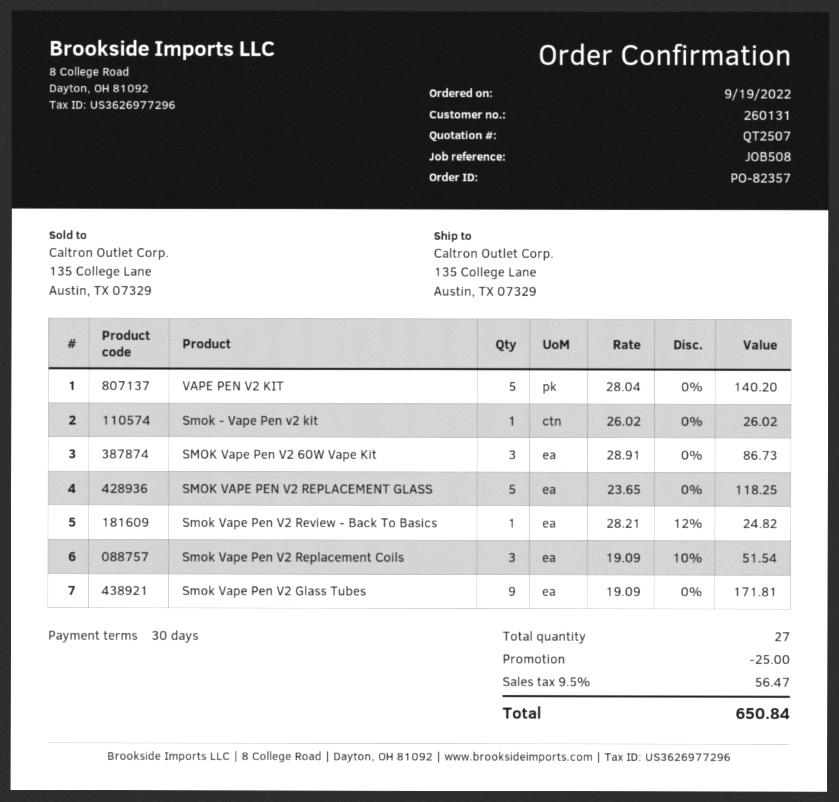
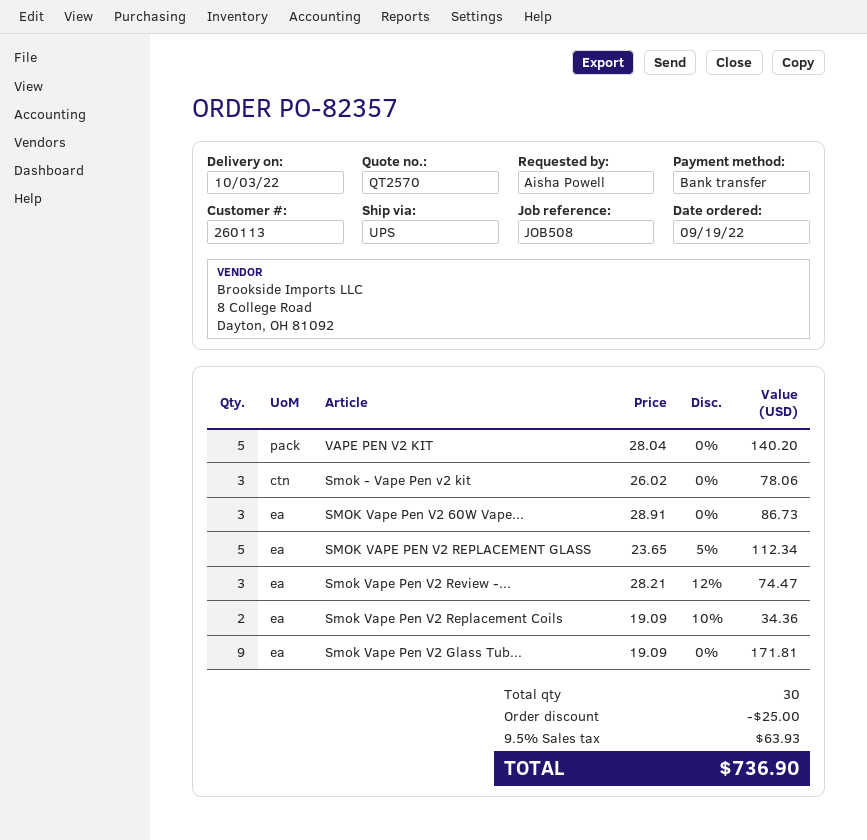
quote number: QT2507 -> QT2570
customer number: 260131 -> 260113
Smok - Vape Pen v2 kit: 1 x 26.02 = 26.02 -> 3 x 26.02 = 78.06
SMOK VAPE PEN V2 REPLACEMENT GLASS: 5 x 23.65 = 118.25 -> 5 x 23.65 - 5% = 112.34
Smok Vape Pen V2 Review - Back To Basics: 1 x 28.21 - 12% = 24.82 -> 3 x 28.21 - 12% = 74.47
Smok Vape Pen V2 Replacement Coils: 3 x 19.09 - 10% = 51.54 -> 2 x 19.09 - 10% = 34.36
total quantity: 27 -> 30
tax: 9.5% = 56.47 -> 9.5% = 63.93
total: 650.84 -> 736.90

